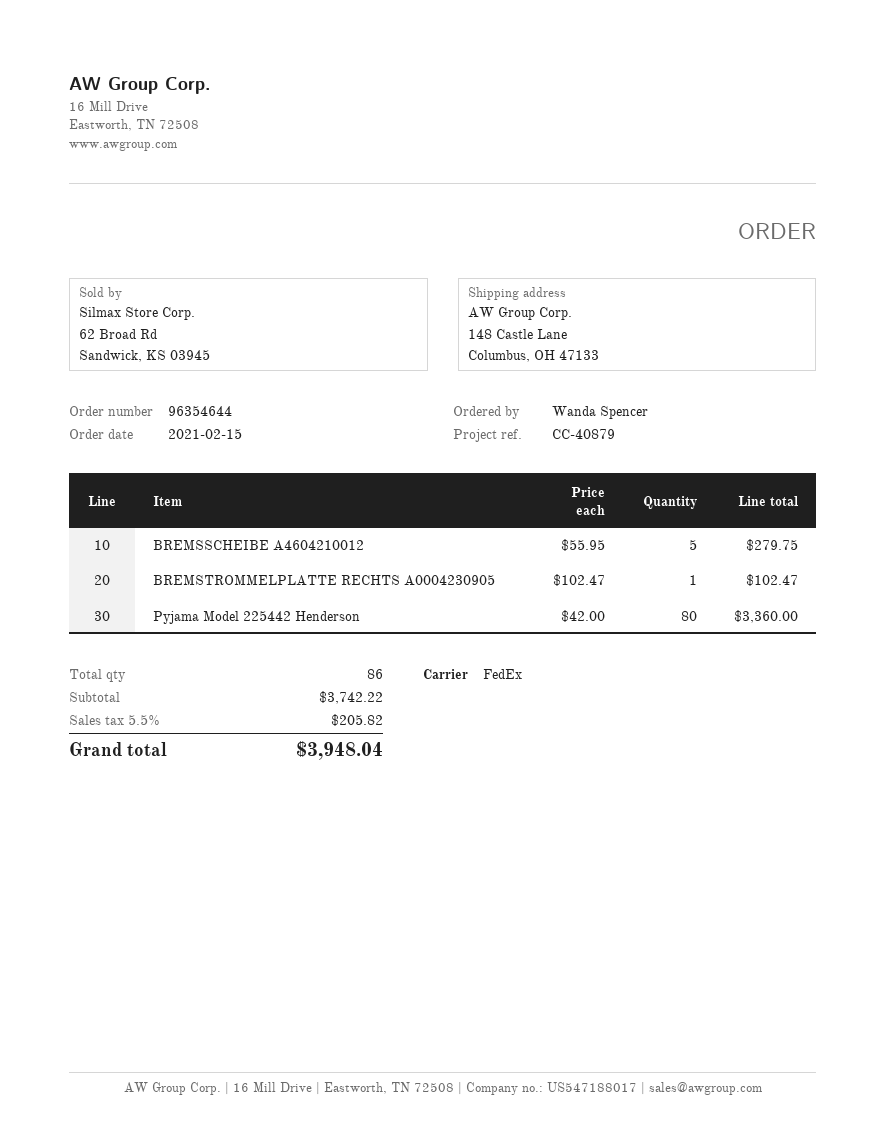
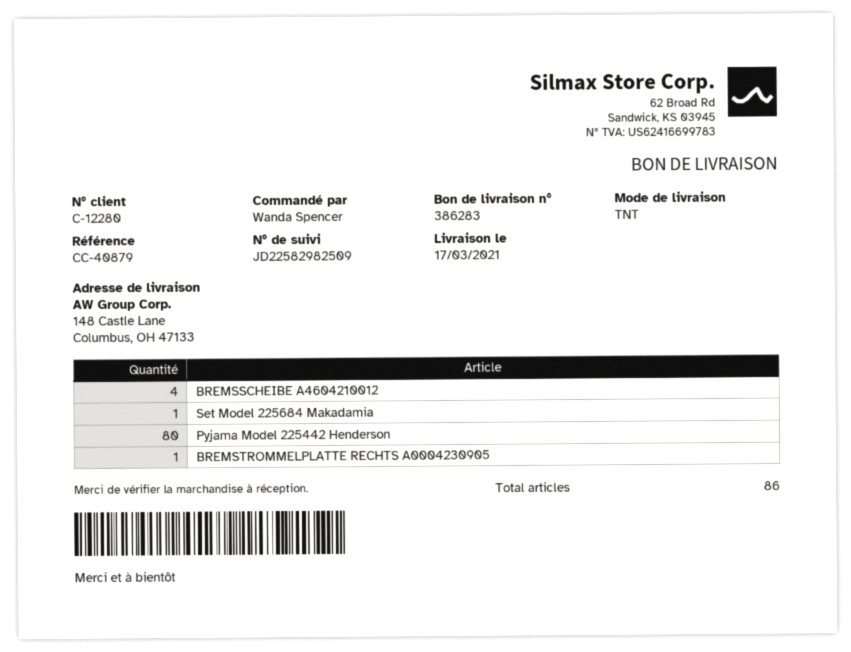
shipping method: FedEx -> TNT
BREMSSCHEIBE A4604210012: 5 -> 4
Set Model 225684 Makadamia: none -> 1

